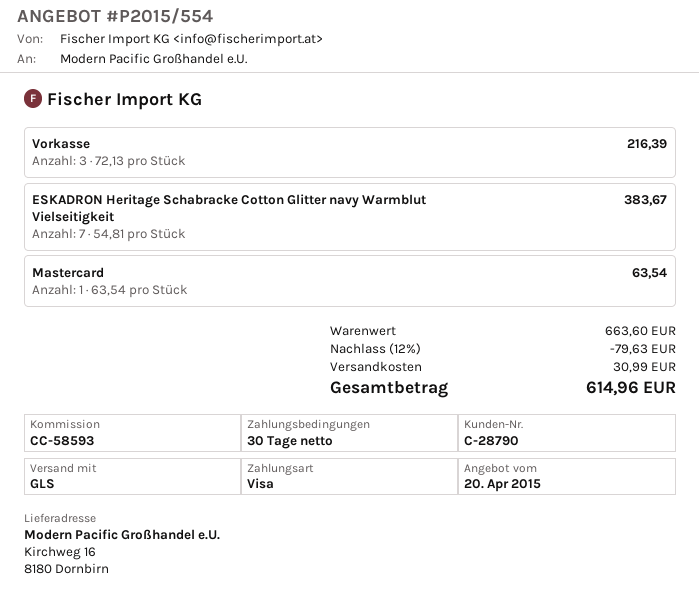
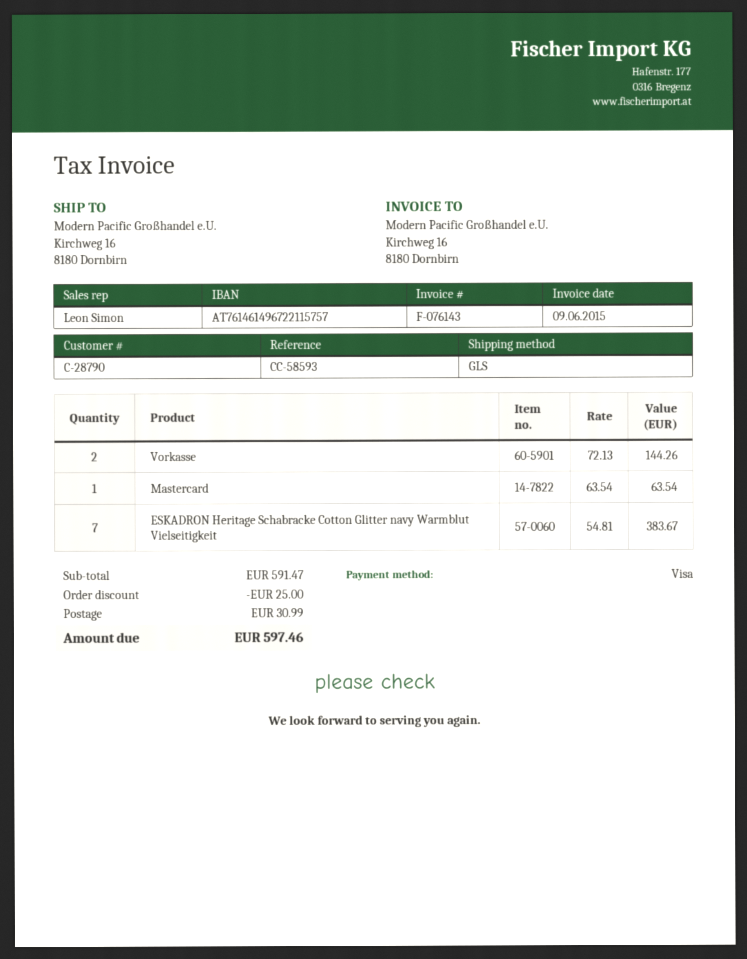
Vorkasse: 3 x 72.13 = 216.39 -> 2 x 72.13 = 144.26
subtotal: 663.60 -> 591.47
discount: 79.63 -> 25.00
total: 614.96 -> 597.46

